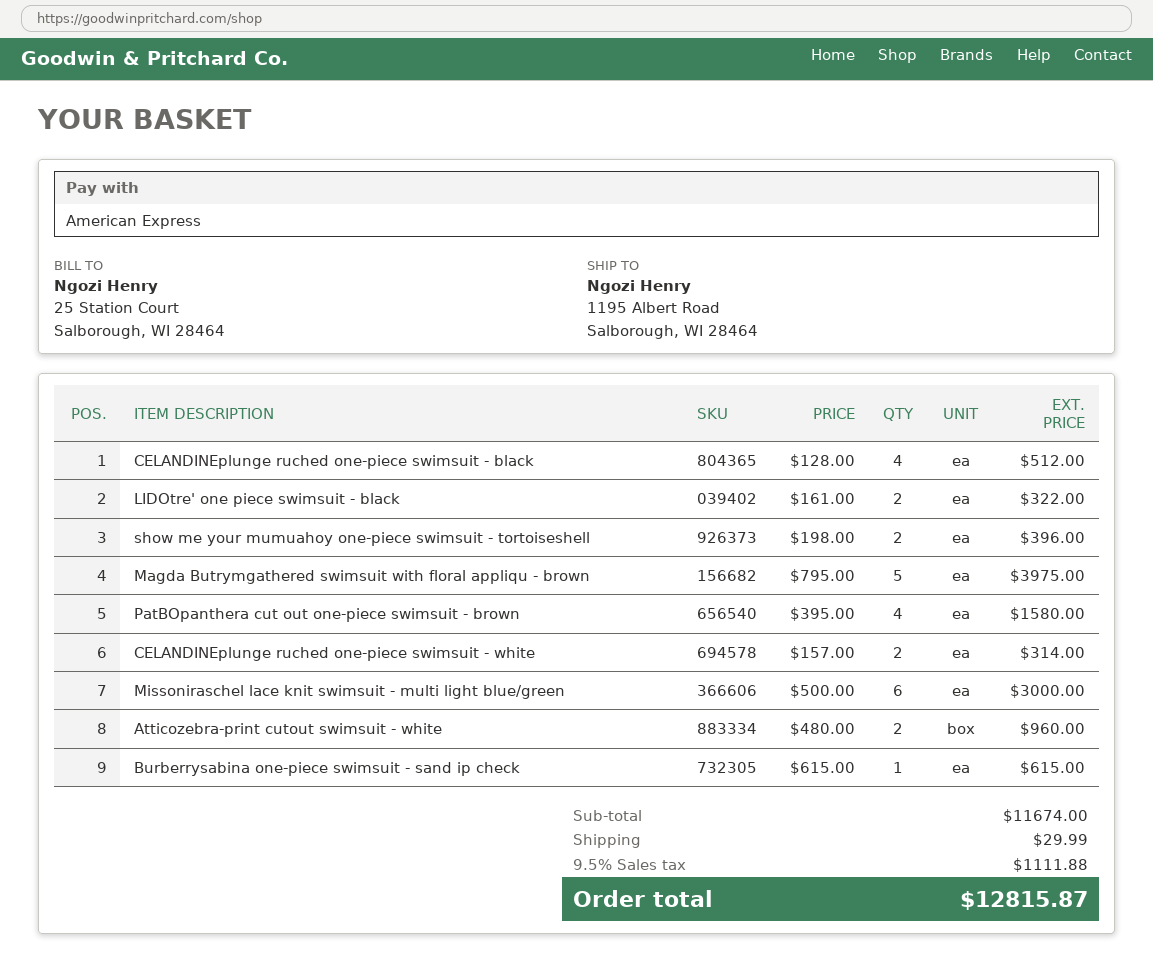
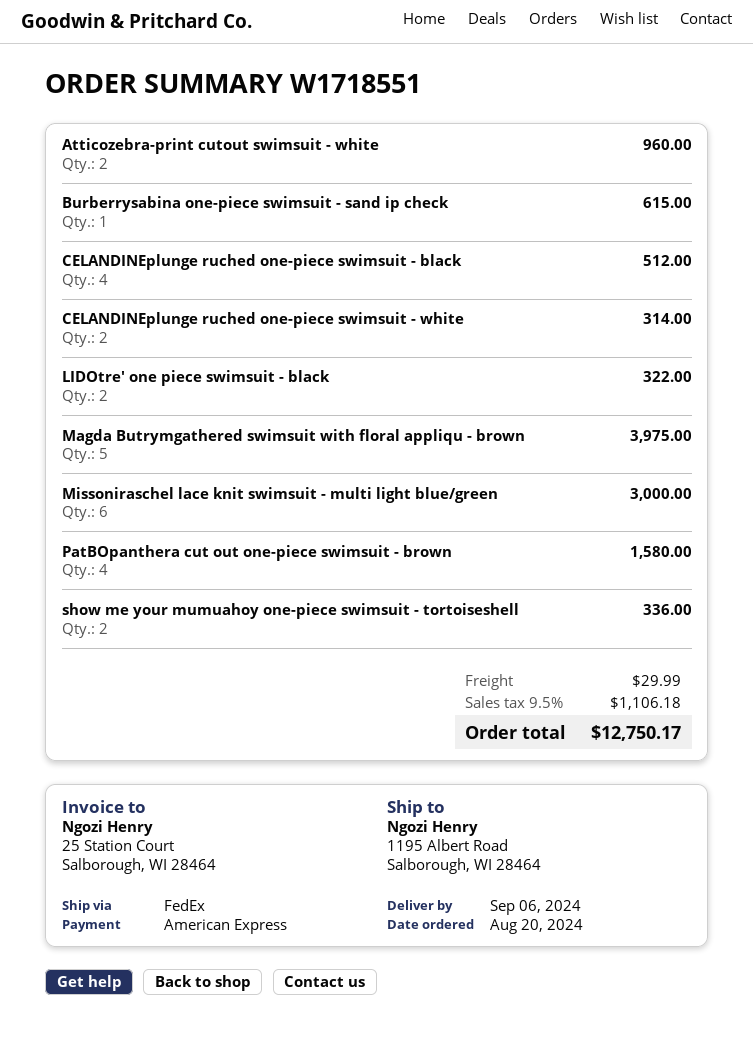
show me your mumuahoy one-piece swimsuit - tortoiseshell: 2 for 396.00 -> 2 for 336.00
tax: 9.5% = 1111.88 -> 9.5% = 1106.18
total: 12815.87 -> 12750.17

